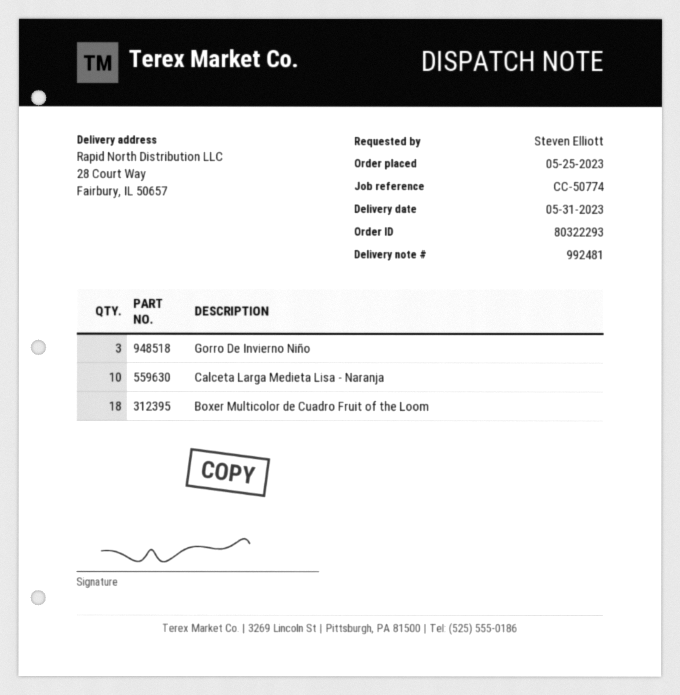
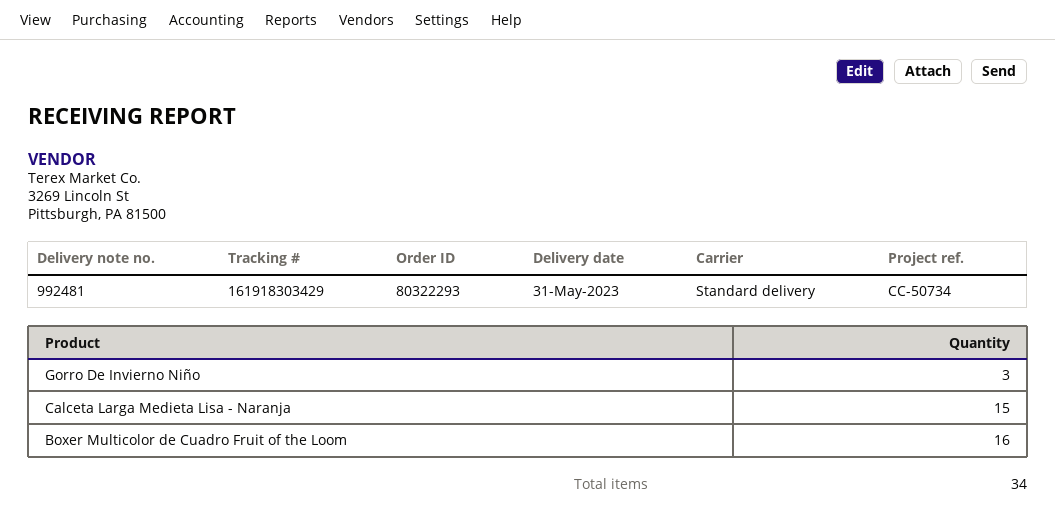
reference: CC-50774 -> CC-50734
Calceta Larga Medieta Lisa - Naranja: 10 -> 15
Boxer Multicolor de Cuadro Fruit of the Loom: 18 -> 16

